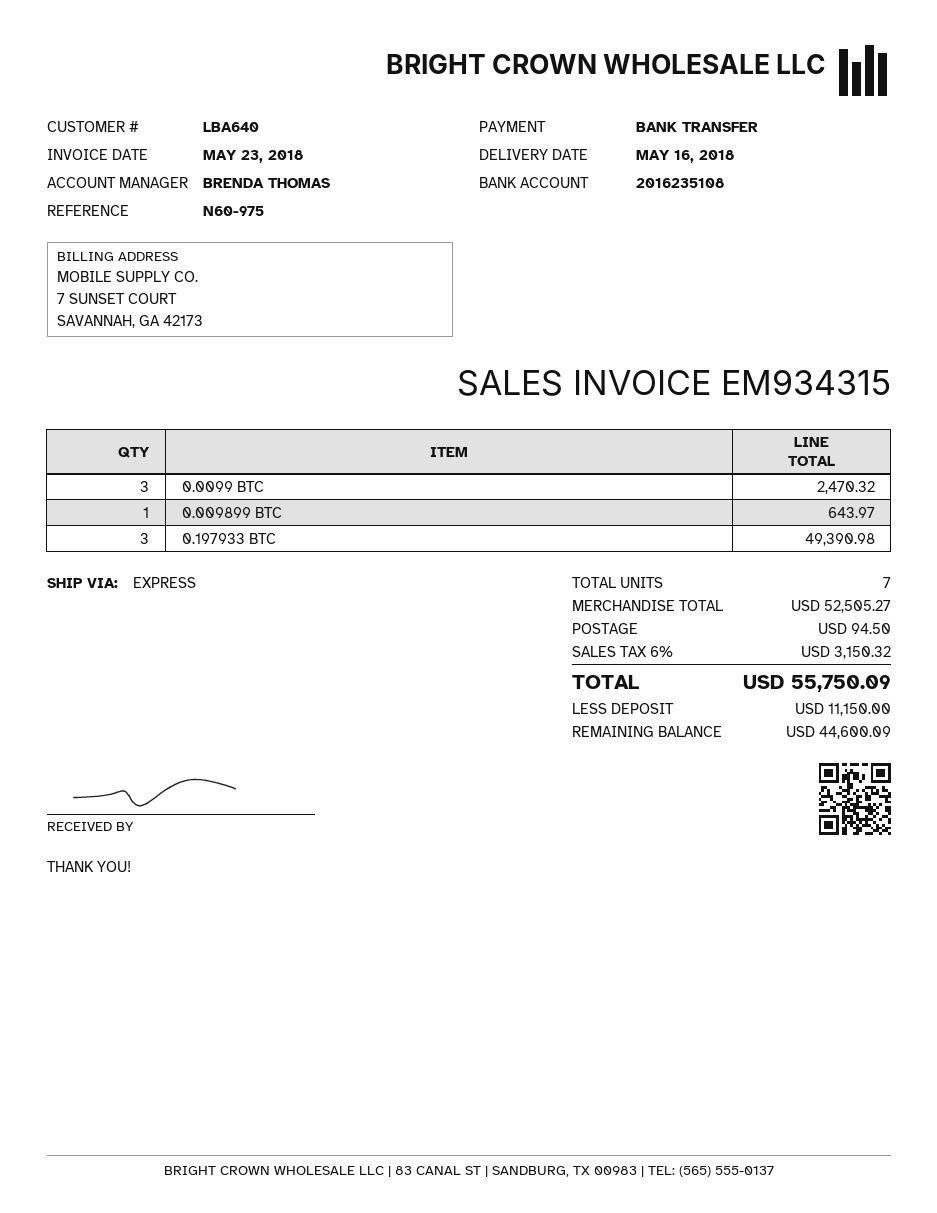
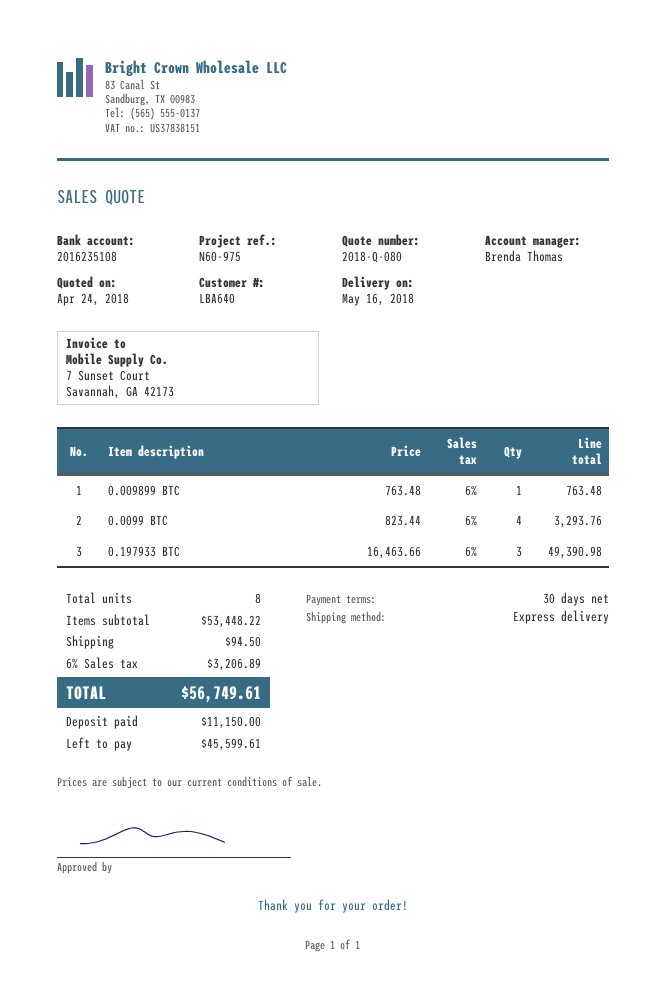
0.0099 BTC: 3 for 2470.32 -> 4 for 3293.76
0.009899 BTC: 1 for 643.97 -> 1 for 763.48
total quantity: 7 -> 8
subtotal: 52505.27 -> 53448.22
tax: 6% = 3150.32 -> 6% = 3206.89
total: 55750.09 -> 56749.61
balance: 44600.09 -> 45599.61

